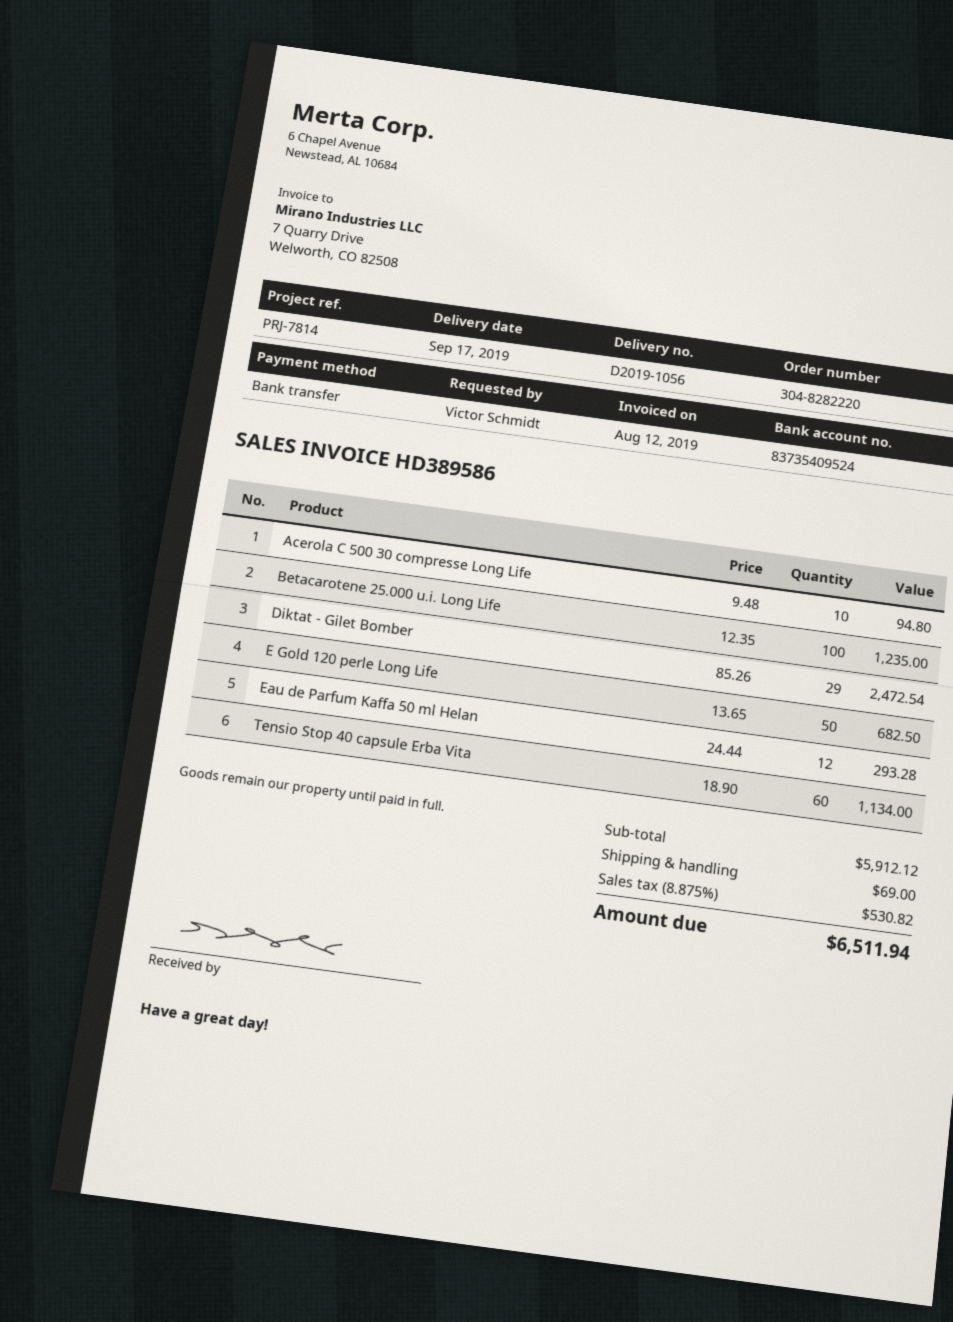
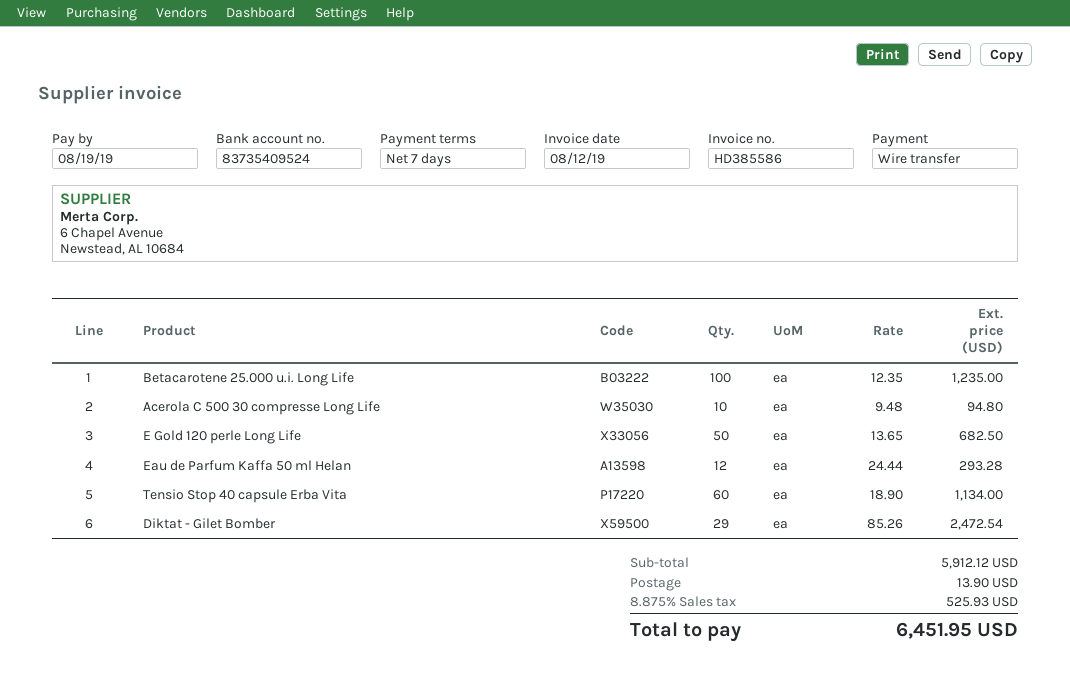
invoice number: HD389586 -> HD385586
shipping: 69.00 -> 13.90
tax: 8.875% = 530.82 -> 8.875% = 525.93
total: 6511.94 -> 6451.95

